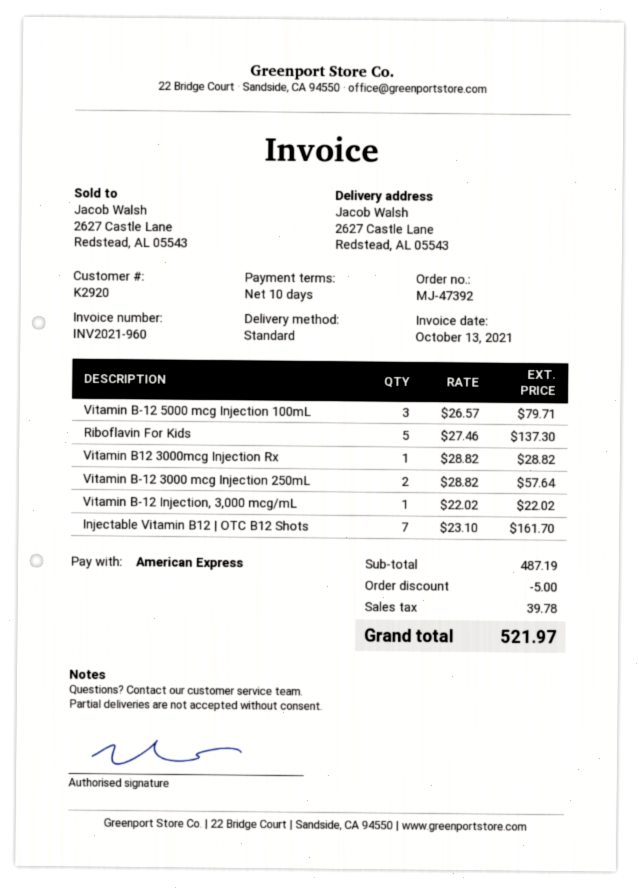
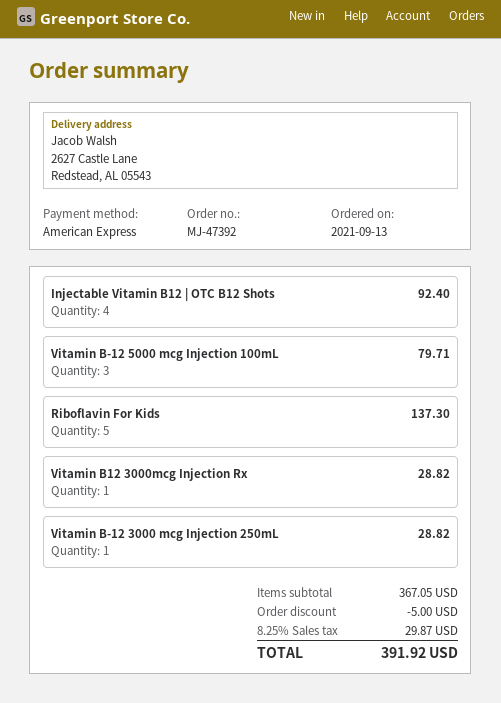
Vitamin B-12 3000 mcg Injection 250mL: 2 for 57.64 -> 1 for 28.82
Vitamin B-12 Injection, 3,000 mcg/mL: 1 for 22.02 -> none
Injectable Vitamin B12 | OTC B12 Shots: 7 for 161.70 -> 4 for 92.40
subtotal: 487.19 -> 367.05
tax: 39.78 -> 29.87
total: 521.97 -> 391.92

